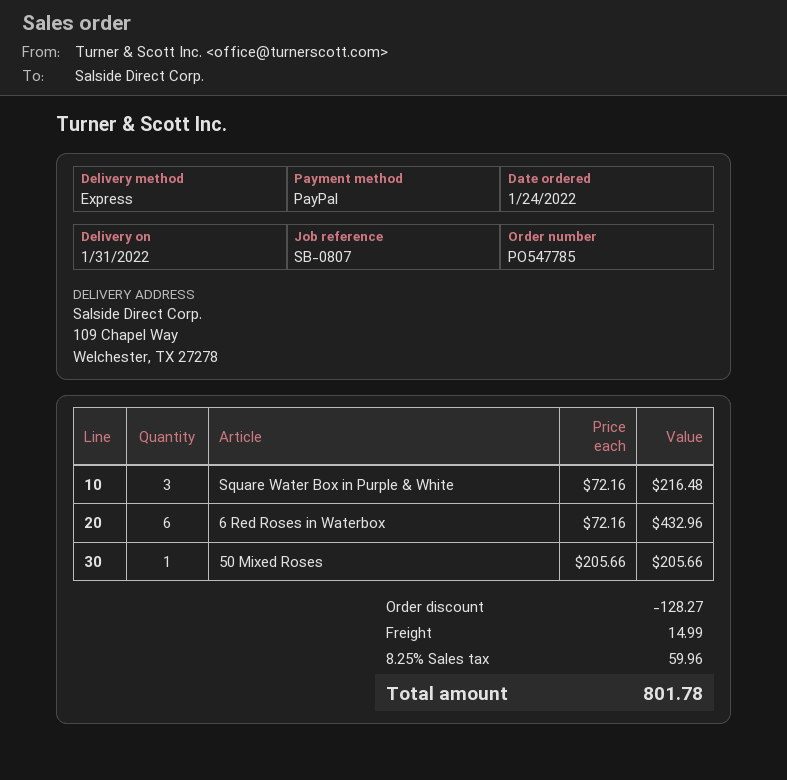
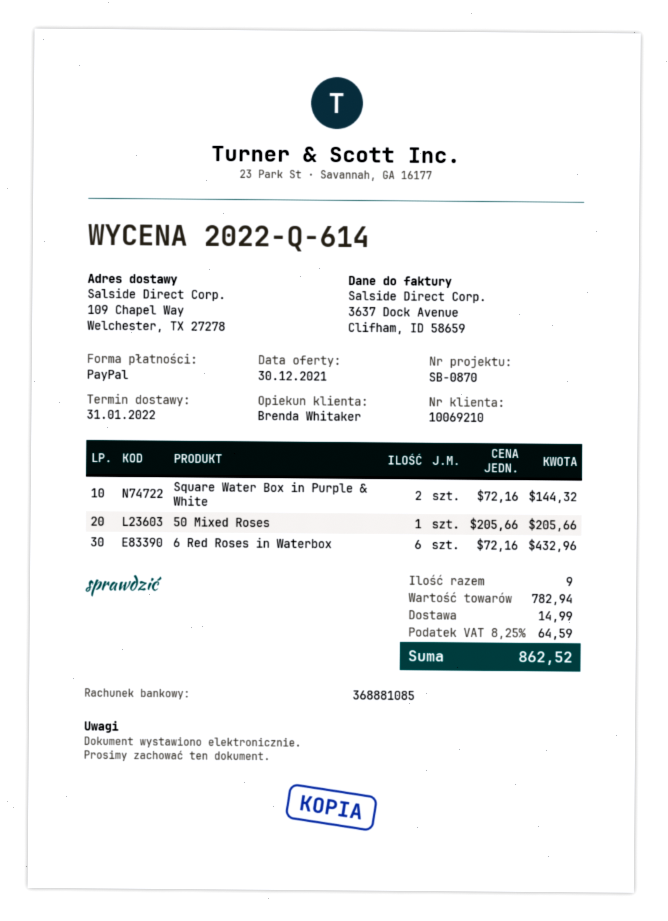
reference: SB-0807 -> SB-0870
Square Water Box in Purple & White: 3 x 72.16 = 216.48 -> 2 x 72.16 = 144.32
discount: 128.27 -> none
tax: 8.25% = 59.96 -> 8.25% = 64.59
total: 801.78 -> 862.52

